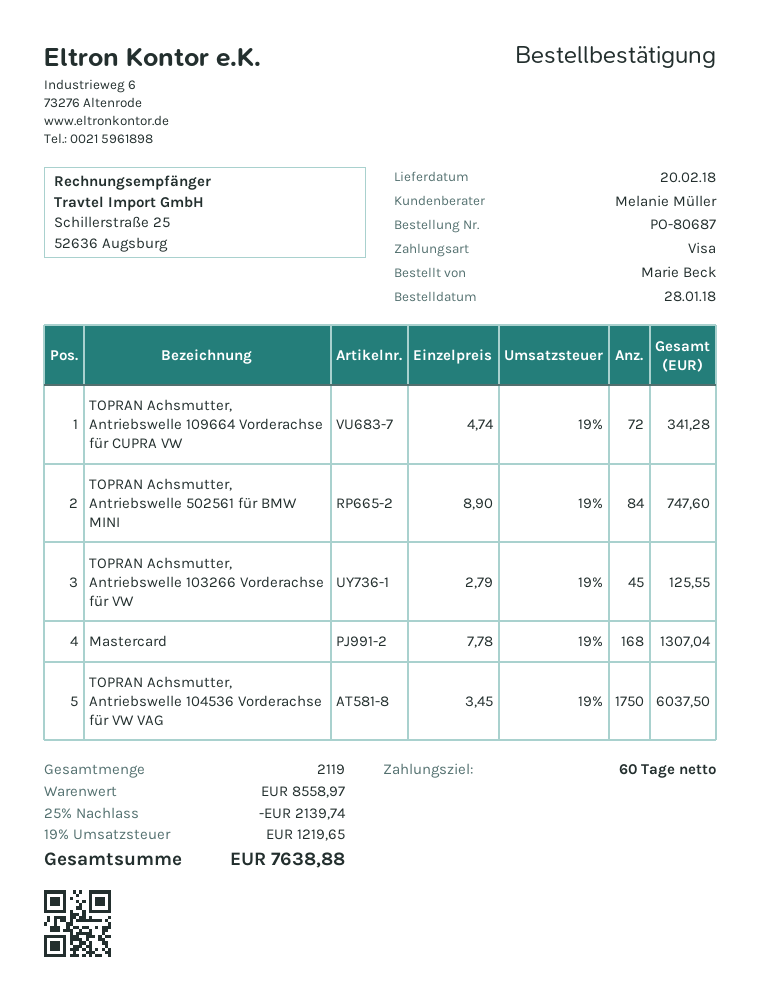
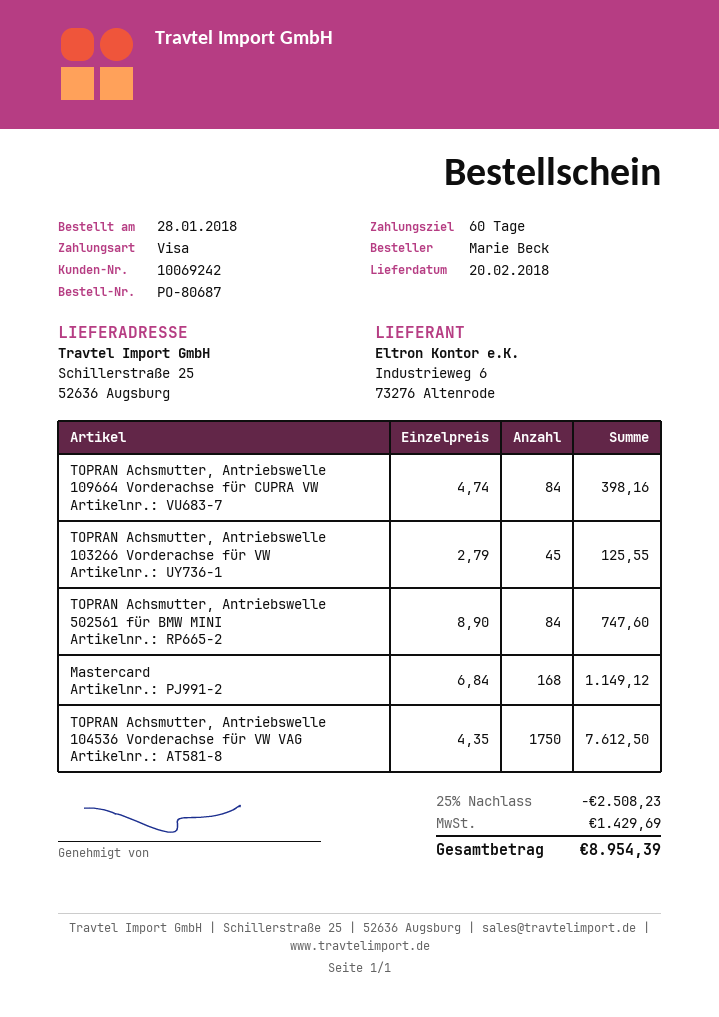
TOPRAN Achsmutter, Antriebswelle 109664 Vorderachse für CUPRA VW: 72 x 4.74 = 341.28 -> 84 x 4.74 = 398.16
Mastercard: 168 x 7.78 = 1307.04 -> 168 x 6.84 = 1149.12
TOPRAN Achsmutter, Antriebswelle 104536 Vorderachse für VW VAG: 1750 x 3.45 = 6037.50 -> 1750 x 4.35 = 7612.50
discount: 25% = 2139.74 -> 25% = 2508.23
tax: 1219.65 -> 1429.69
total: 7638.88 -> 8954.39

